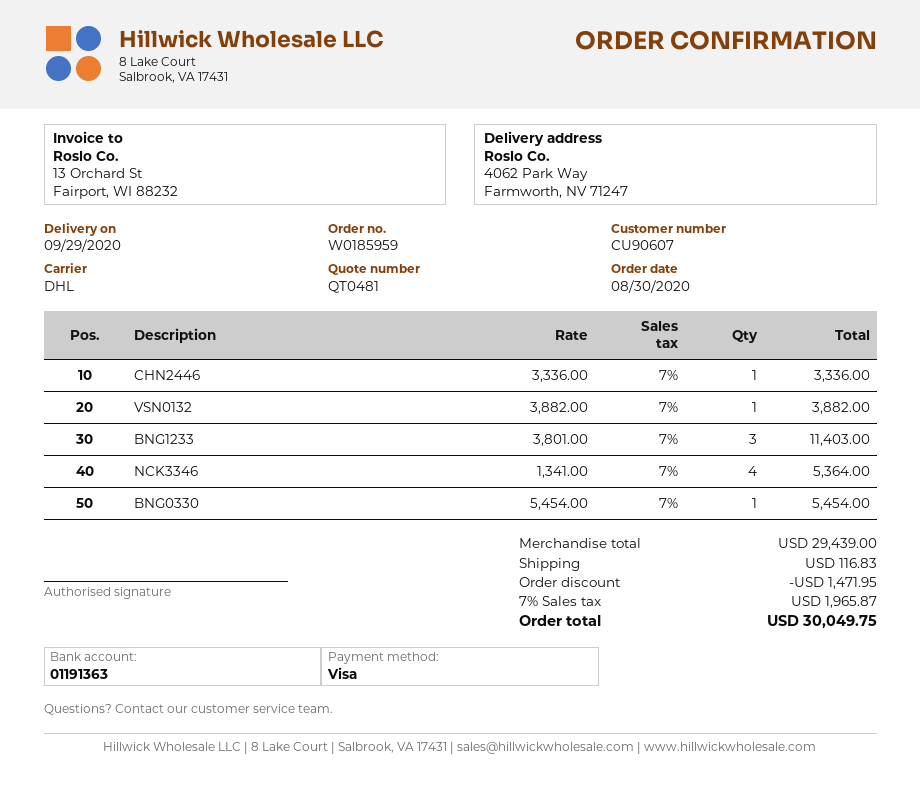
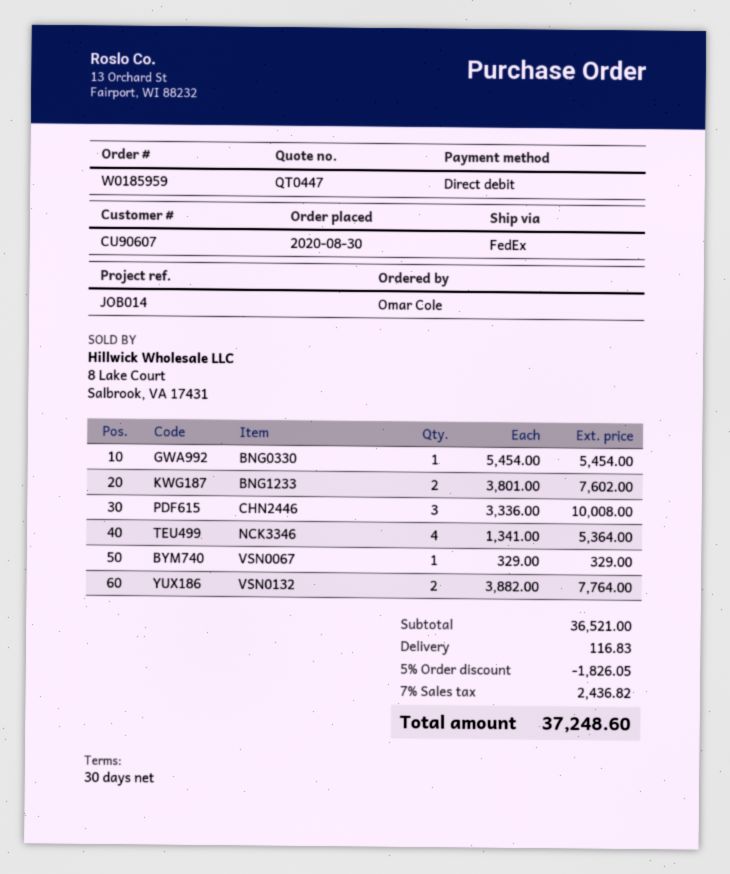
quote number: QT0481 -> QT0447
payment method: Visa -> direct debit
shipping method: DHL -> FedEx
CHN2446: 1 x 3336.00 = 3336.00 -> 3 x 3336.00 = 10008.00
VSN0132: 1 x 3882.00 = 3882.00 -> 2 x 3882.00 = 7764.00
BNG1233: 3 x 3801.00 = 11403.00 -> 2 x 3801.00 = 7602.00
VSN0067: none -> 1 x 329.00 = 329.00
subtotal: 29439.00 -> 36521.00
discount: 1471.95 -> 1826.05
tax: 7% = 1965.87 -> 7% = 2436.82
total: 30049.75 -> 37248.60

